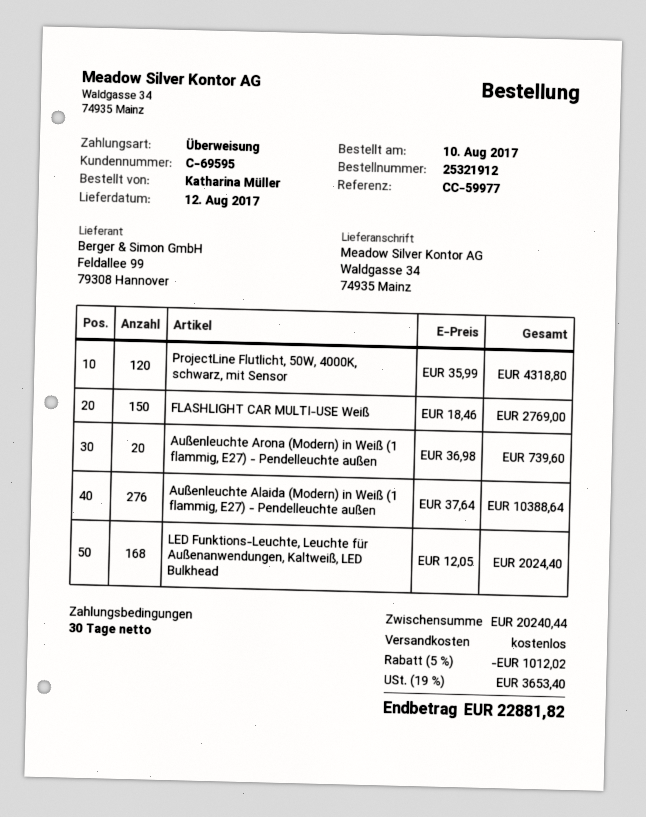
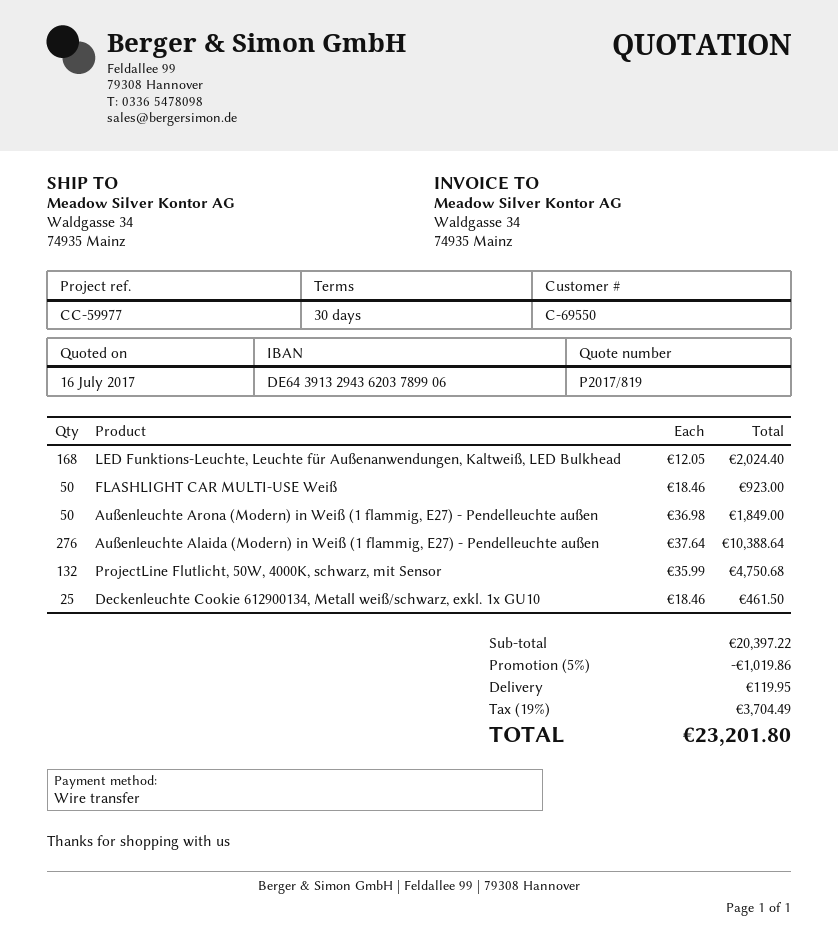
customer number: C-69595 -> C-69550
ProjectLine Flutlicht, 50W, 4000K, schwarz, mit Sensor: 120 x 35.99 = 4318.80 -> 132 x 35.99 = 4750.68
FLASHLIGHT CAR MULTI-USE Weiß: 150 x 18.46 = 2769.00 -> 50 x 18.46 = 923.00
Außenleuchte Arona (Modern) in Weiß (1 flammig, E27) - Pendelleuchte außen: 20 x 36.98 = 739.60 -> 50 x 36.98 = 1849.00
Deckenleuchte Cookie 612900134, Metall weiß/schwarz, exkl. 1x GU10: none -> 25 x 18.46 = 461.50
subtotal: 20240.44 -> 20397.22
discount: 5% = 1012.02 -> 5% = 1019.86
shipping: 0.00 -> 119.95
tax: 19% = 3653.40 -> 19% = 3704.49
total: 22881.82 -> 23201.80

